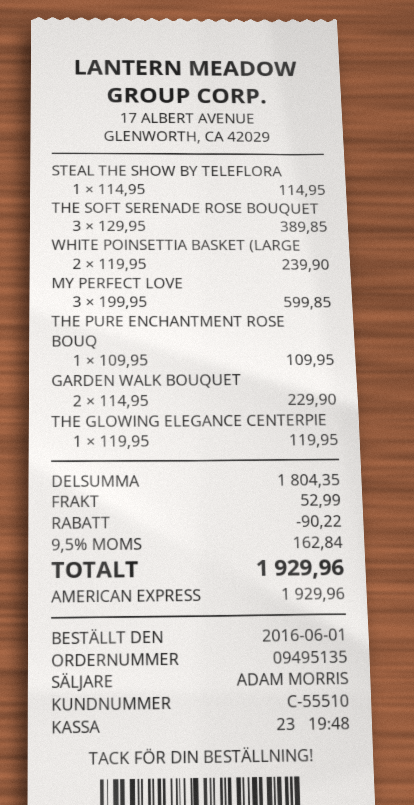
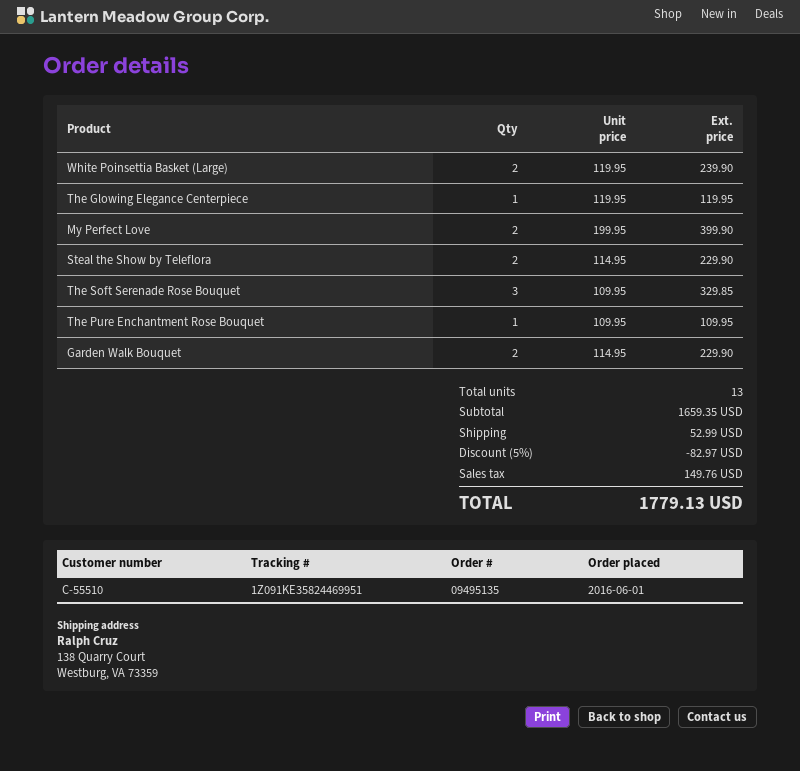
STEAL THE SHOW BY TELEFLORA: 1 x 114.95 = 114.95 -> 2 x 114.95 = 229.90
THE SOFT SERENADE ROSE BOUQUET: 3 x 129.95 = 389.85 -> 3 x 109.95 = 329.85
MY PERFECT LOVE: 3 x 199.95 = 599.85 -> 2 x 199.95 = 399.90
subtotal: 1804.35 -> 1659.35
discount: 90.22 -> 82.97
tax: 162.84 -> 149.76
total: 1929.96 -> 1779.13

